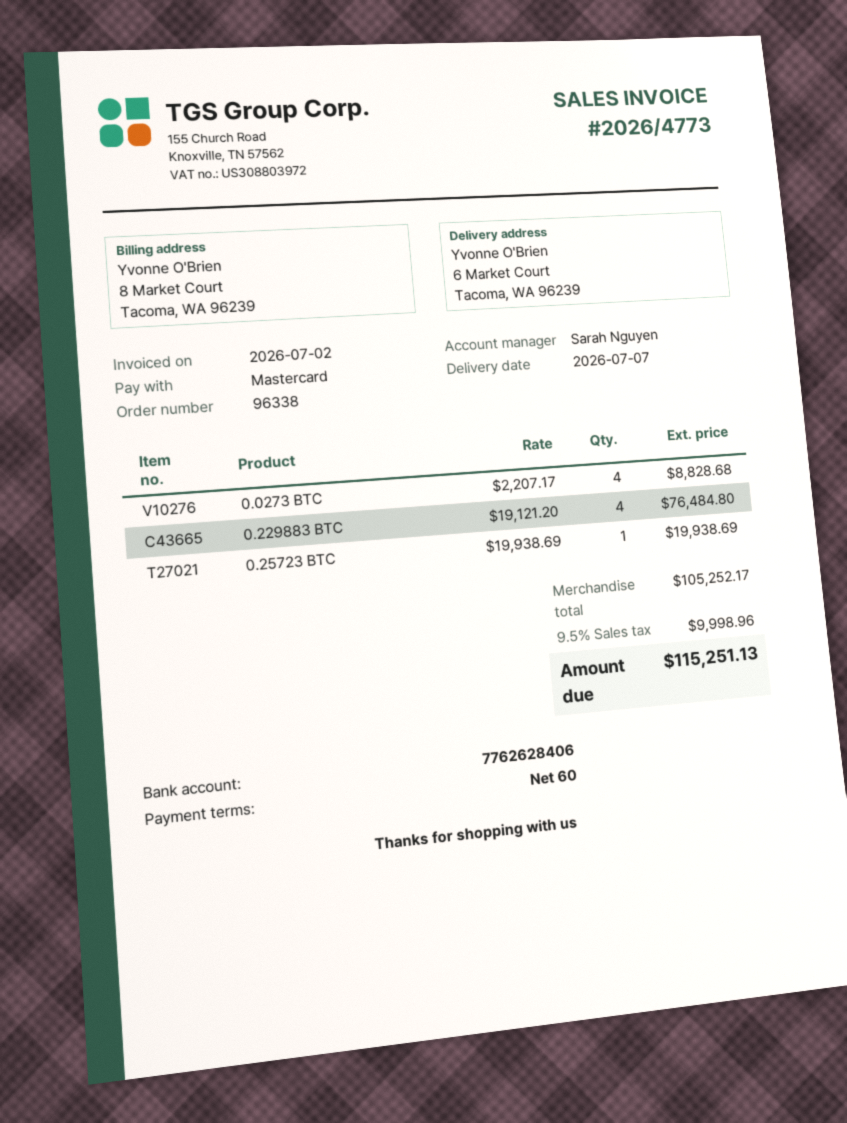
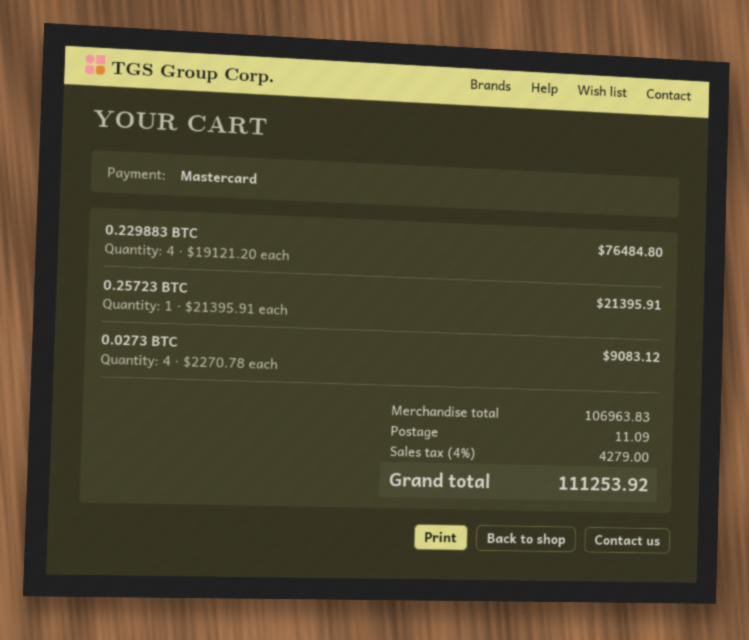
0.0273 BTC: 4 x 2207.17 = 8828.68 -> 4 x 2270.78 = 9083.12
0.25723 BTC: 1 x 19938.69 = 19938.69 -> 1 x 21395.91 = 21395.91
subtotal: 105252.17 -> 106963.83
shipping: none -> 11.09
tax: 9.5% = 9998.96 -> 4% = 4279.00
total: 115251.13 -> 111253.92

